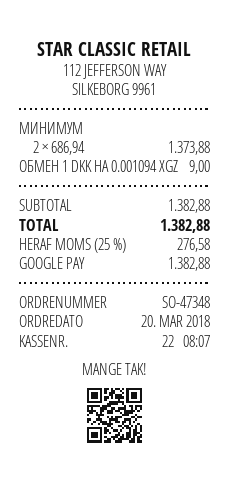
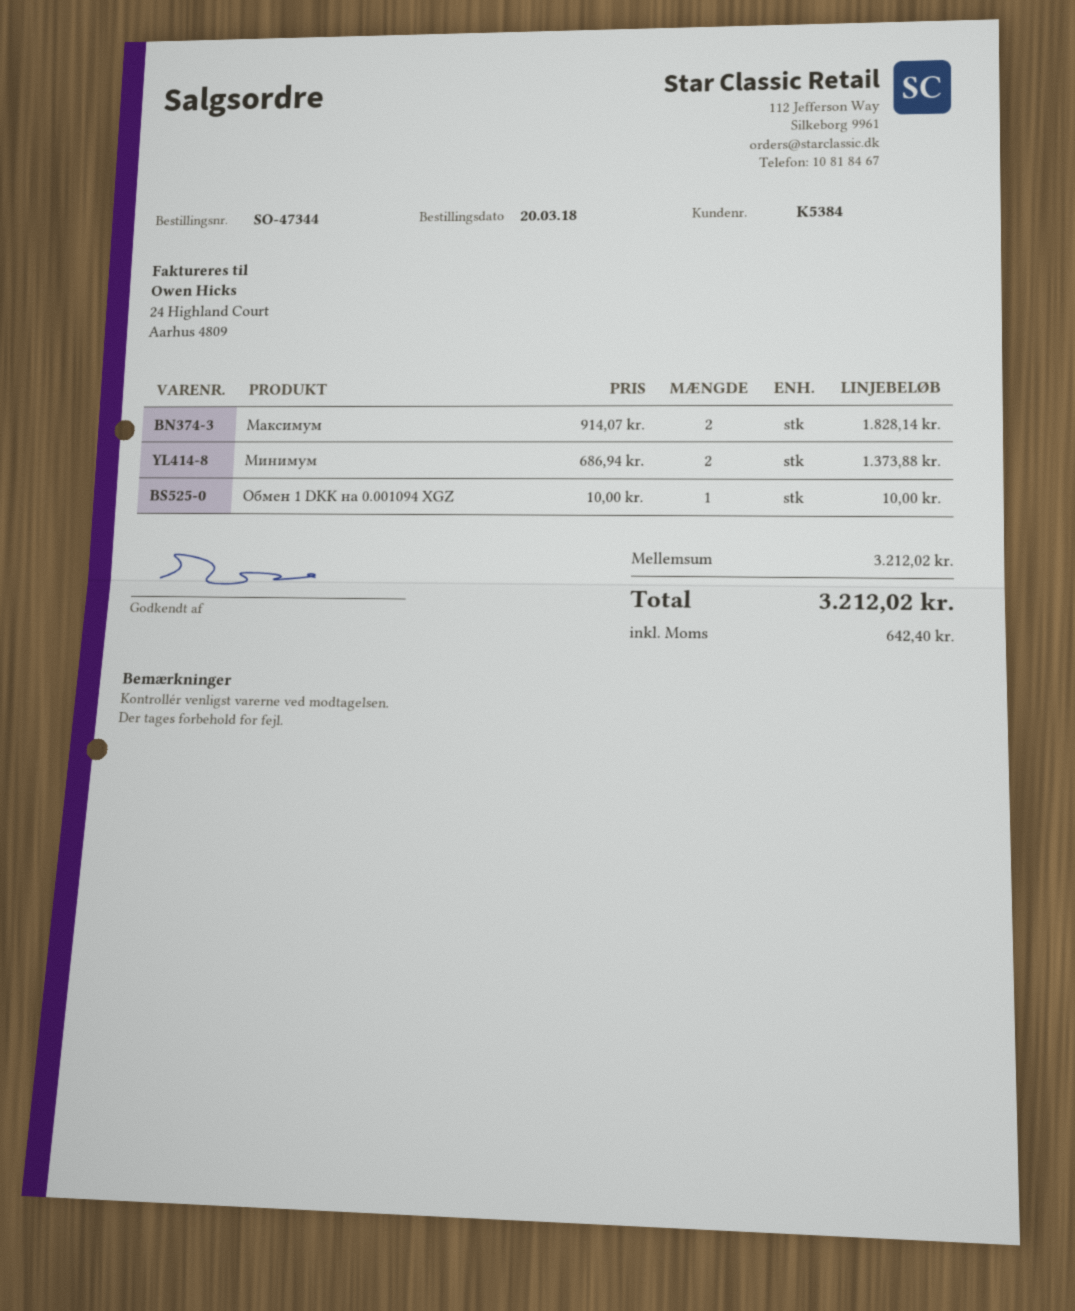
order number: SO-47348 -> SO-47344
ОБМЕН 1 DKK НА 0.001094 XGZ: 1 x 9.00 = 9.00 -> 1 x 10.00 = 10.00
Максимум: none -> 2 x 914.07 = 1828.14
subtotal: 1382.88 -> 3212.02
tax: 276.58 -> 642.40
total: 1382.88 -> 3212.02

